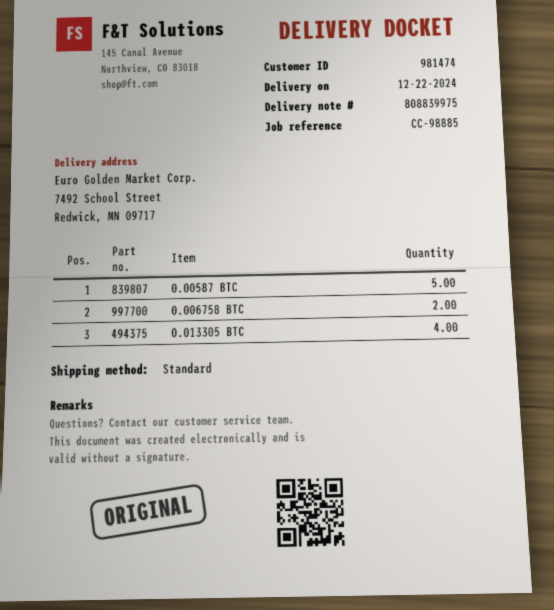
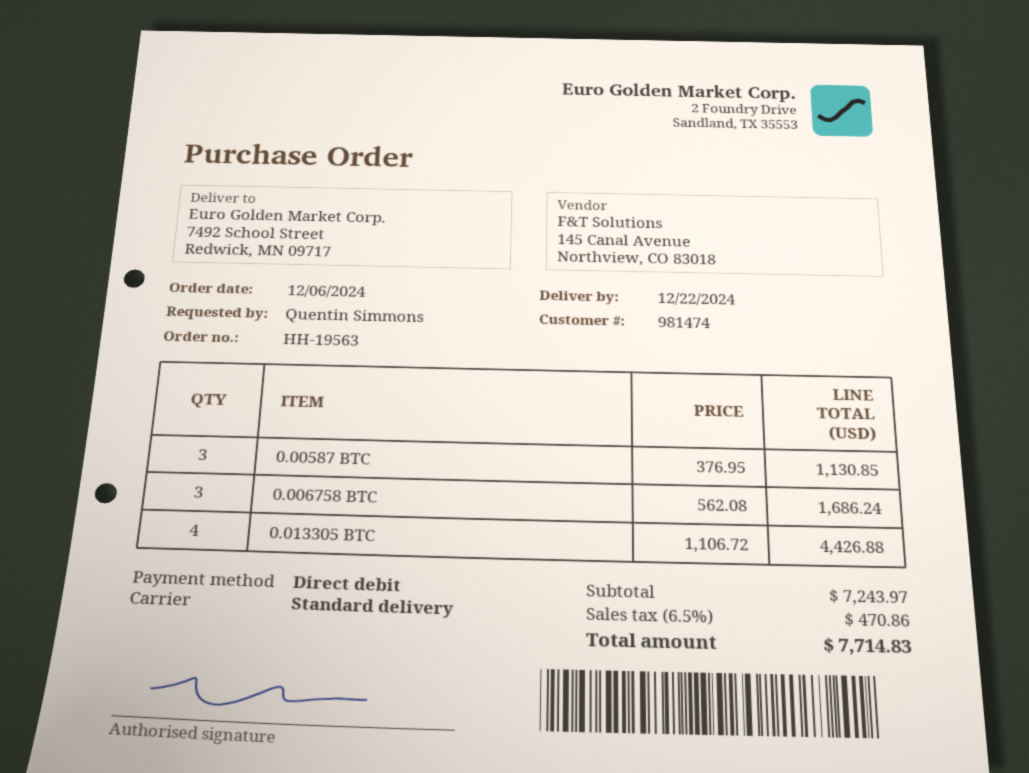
0.00587 BTC: 5 -> 3
0.006758 BTC: 2 -> 3

